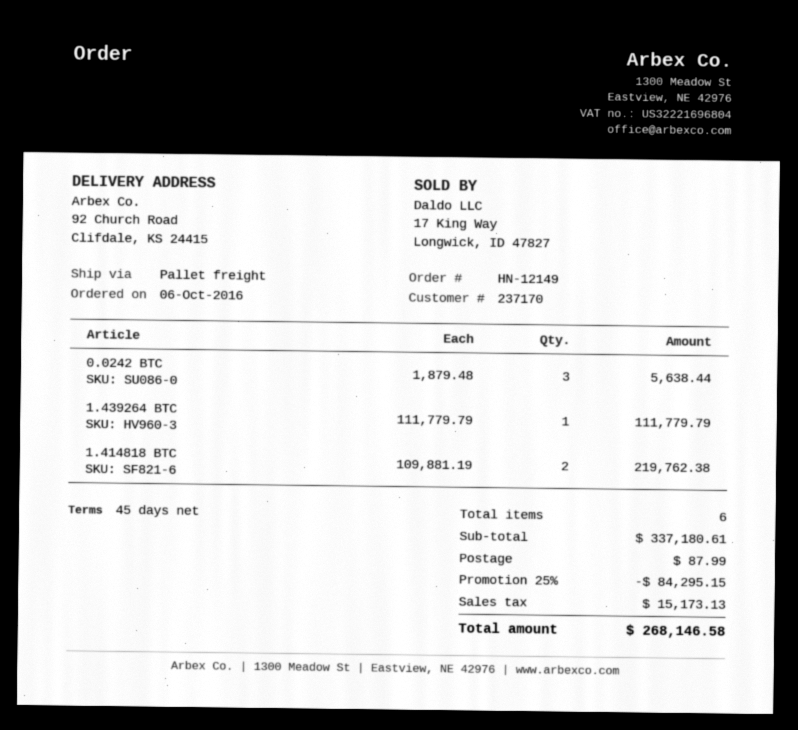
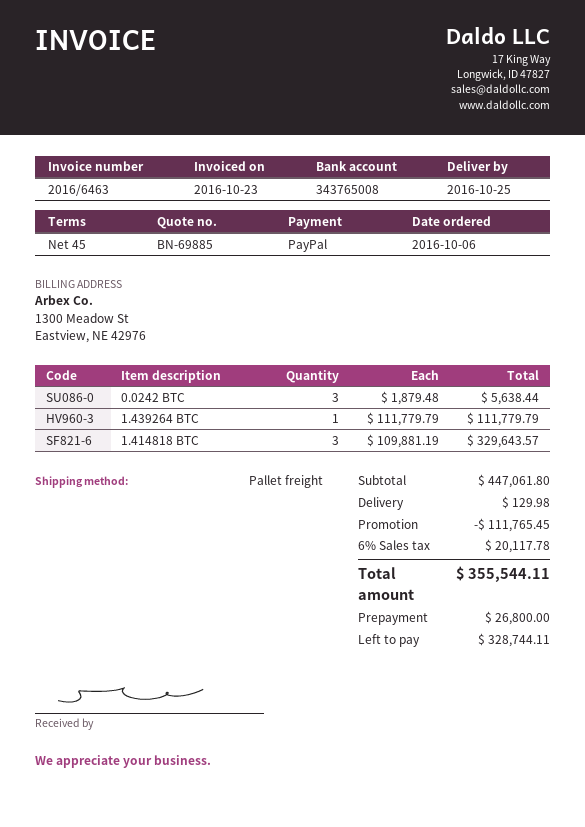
1.414818 BTC: 2 x 109881.19 = 219762.38 -> 3 x 109881.19 = 329643.57
subtotal: 337180.61 -> 447061.80
discount: 84295.15 -> 111765.45
shipping: 87.99 -> 129.98
tax: 15173.13 -> 20117.78
total: 268146.58 -> 355544.11

